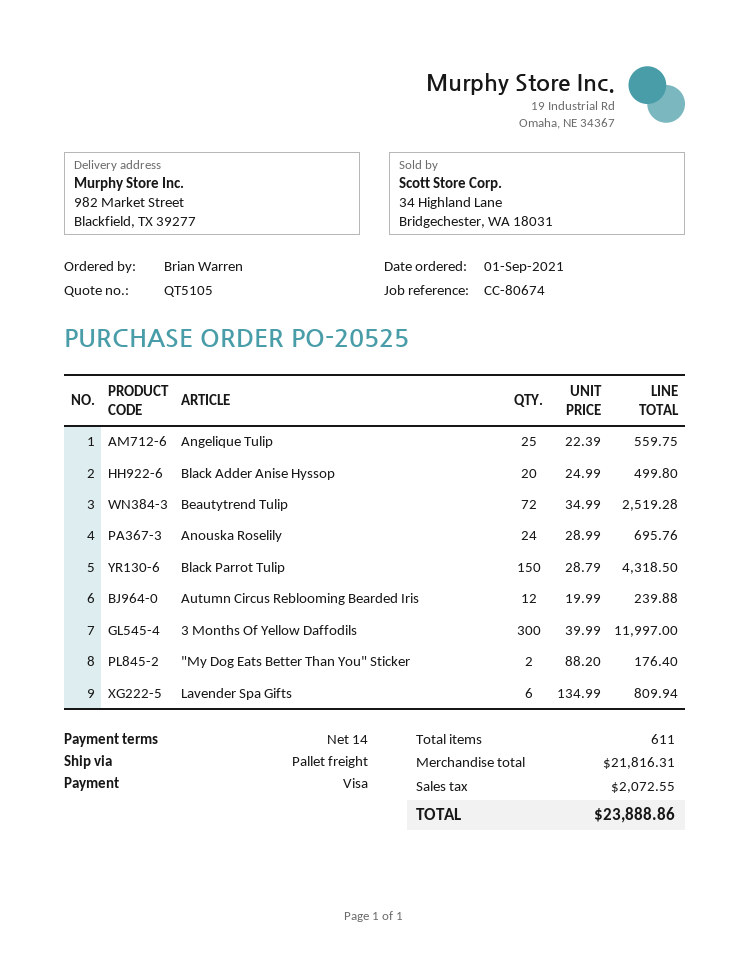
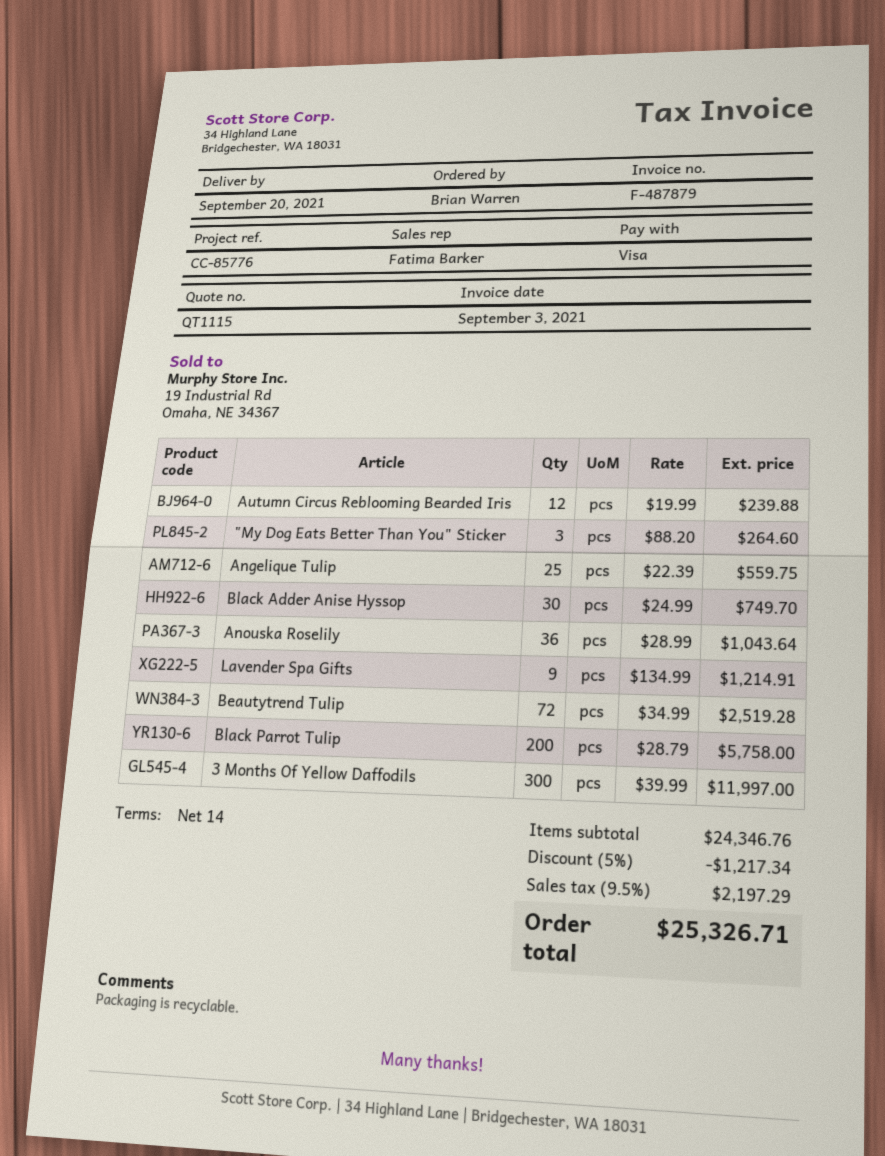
quote number: QT5105 -> QT1115
reference: CC-80674 -> CC-85776
Black Adder Anise Hyssop: 20 x 24.99 = 499.80 -> 30 x 24.99 = 749.70
Anouska Roselily: 24 x 28.99 = 695.76 -> 36 x 28.99 = 1043.64
Black Parrot Tulip: 150 x 28.79 = 4318.50 -> 200 x 28.79 = 5758.00
"My Dog Eats Better Than You" Sticker: 2 x 88.20 = 176.40 -> 3 x 88.20 = 264.60
Lavender Spa Gifts: 6 x 134.99 = 809.94 -> 9 x 134.99 = 1214.91
subtotal: 21816.31 -> 24346.76
discount: none -> 5% = 1217.34
tax: 2072.55 -> 2197.29
total: 23888.86 -> 25326.71

